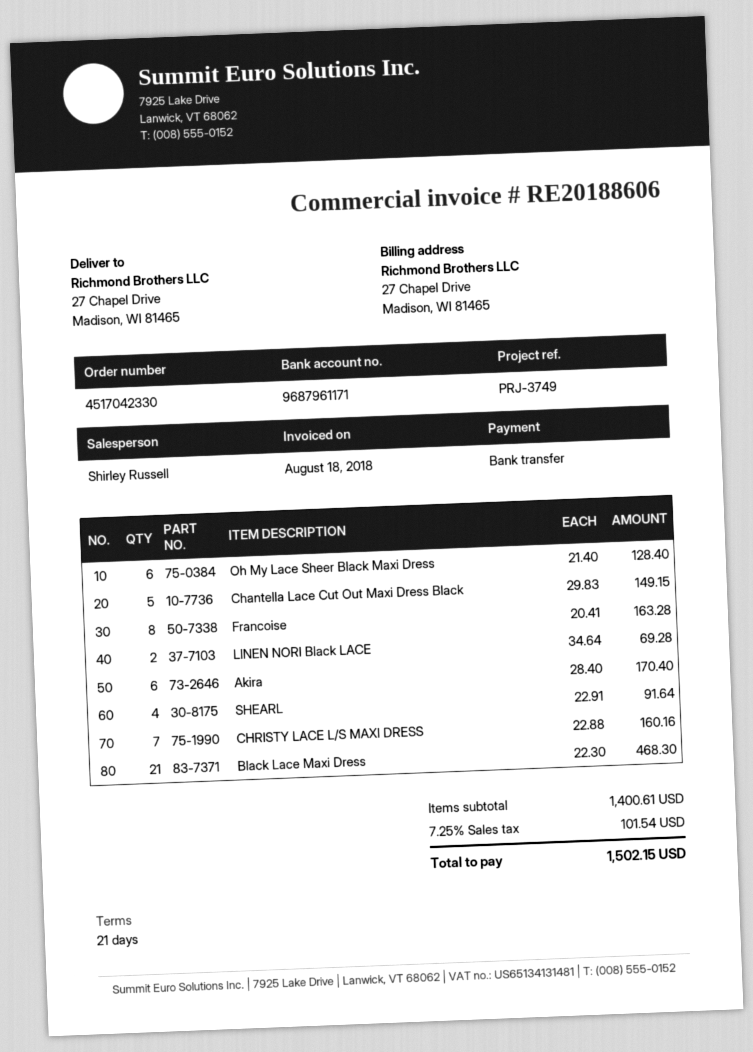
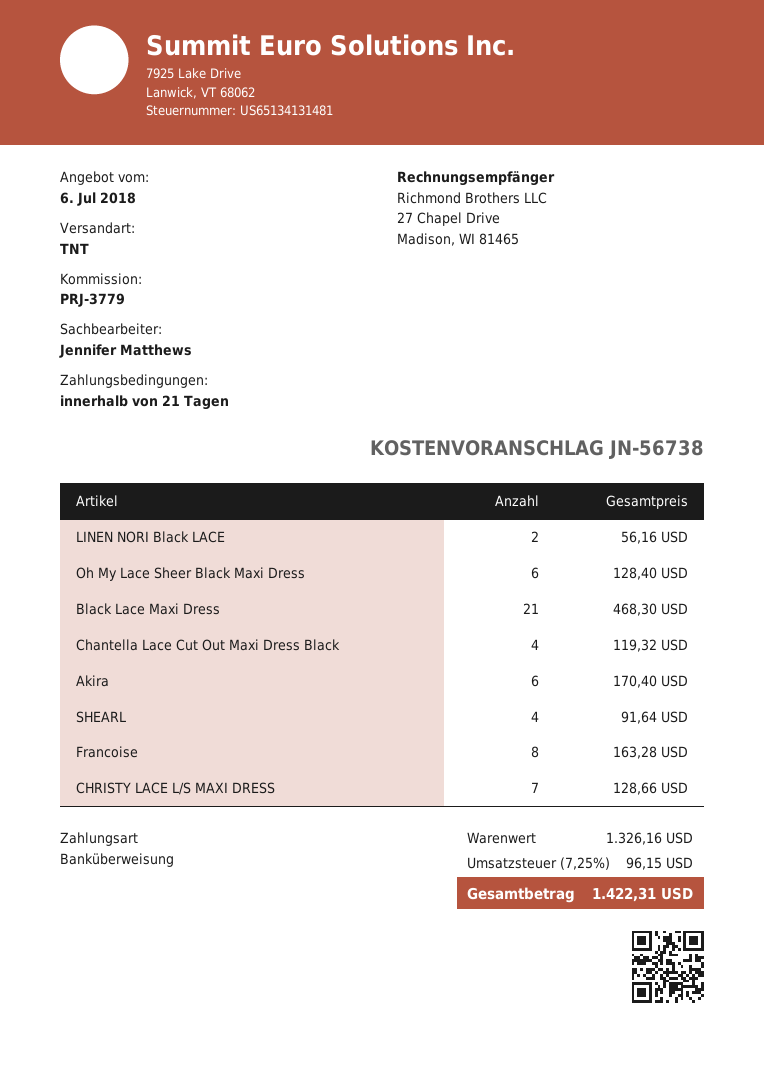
reference: PRJ-3749 -> PRJ-3779
sales rep: Shirley Russell -> Jennifer Matthews
Chantella Lace Cut Out Maxi Dress Black: 5 for 149.15 -> 4 for 119.32
LINEN NORI Black LACE: 2 for 69.28 -> 2 for 56.16
CHRISTY LACE L/S MAXI DRESS: 7 for 160.16 -> 7 for 128.66
subtotal: 1400.61 -> 1326.16
tax: 7.25% = 101.54 -> 7.25% = 96.15
total: 1502.15 -> 1422.31

